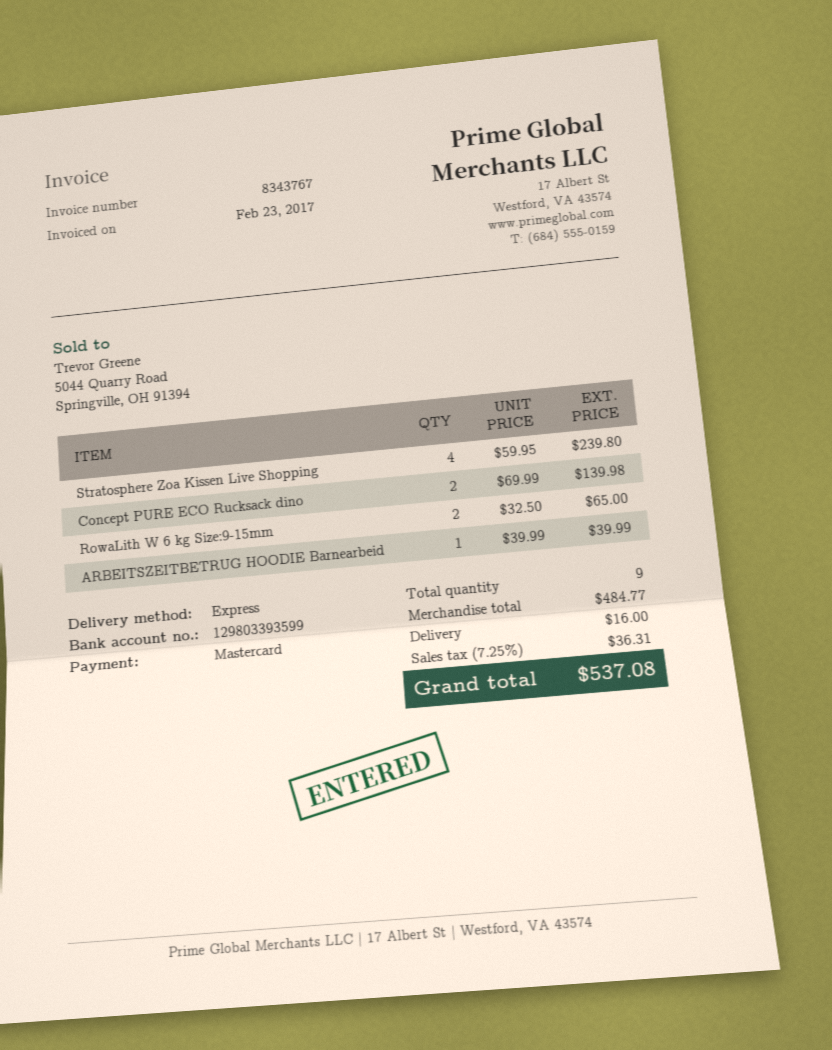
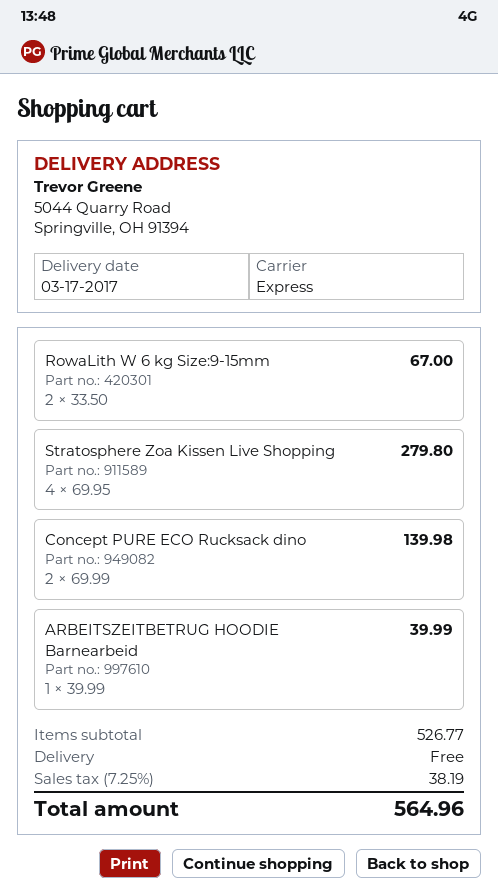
Stratosphere Zoa Kissen Live Shopping: 4 x 59.95 = 239.80 -> 4 x 69.95 = 279.80
RowaLith W 6 kg Size:9-15mm: 2 x 32.50 = 65.00 -> 2 x 33.50 = 67.00
subtotal: 484.77 -> 526.77
shipping: 16.00 -> 0.00
tax: 7.25% = 36.31 -> 7.25% = 38.19
total: 537.08 -> 564.96

